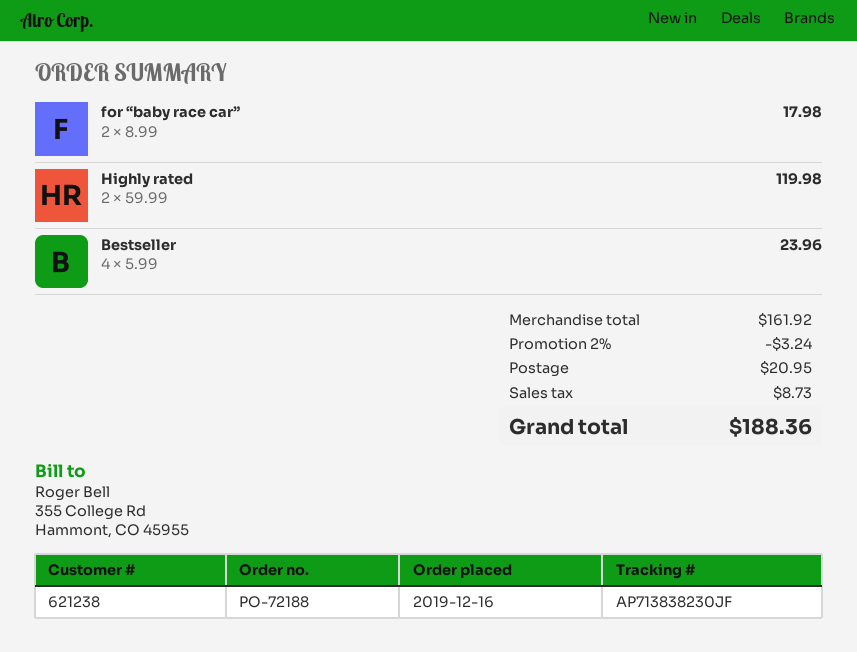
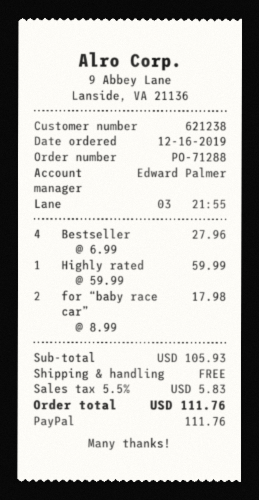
order number: PO-72188 -> PO-71288
Highly rated: 2 x 59.99 = 119.98 -> 1 x 59.99 = 59.99
Bestseller: 4 x 5.99 = 23.96 -> 4 x 6.99 = 27.96
subtotal: 161.92 -> 105.93
discount: 2% = 3.24 -> none
shipping: 20.95 -> 0.00
tax: 8.73 -> 5.83
total: 188.36 -> 111.76

